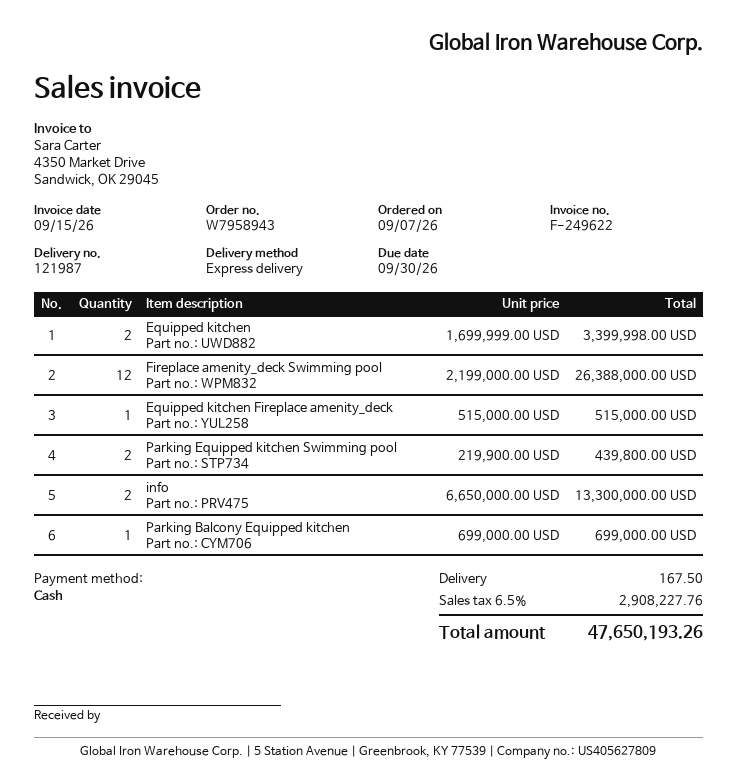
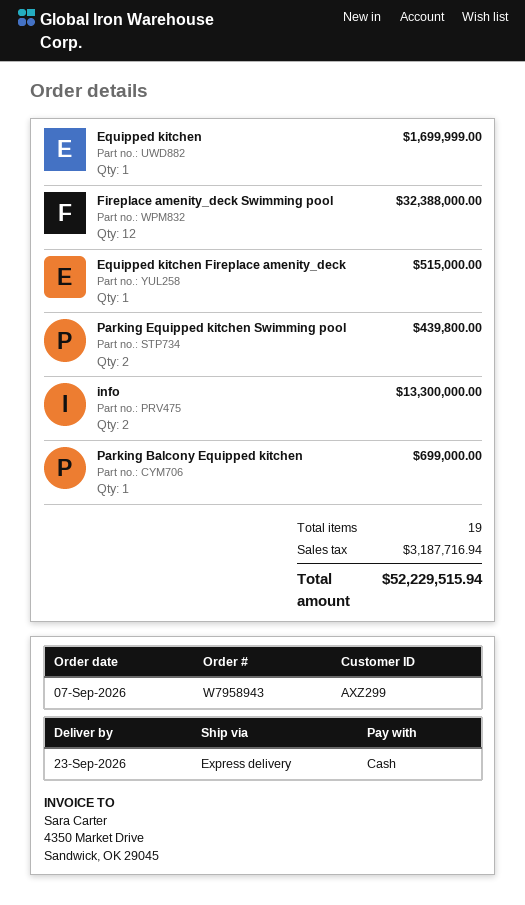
Equipped kitchen: 2 for 3399998.00 -> 1 for 1699999.00
Fireplace amenity_deck Swimming pool: 12 for 26388000.00 -> 12 for 32388000.00
shipping: 167.50 -> none
tax: 2908227.76 -> 3187716.94
total: 47650193.26 -> 52229515.94

